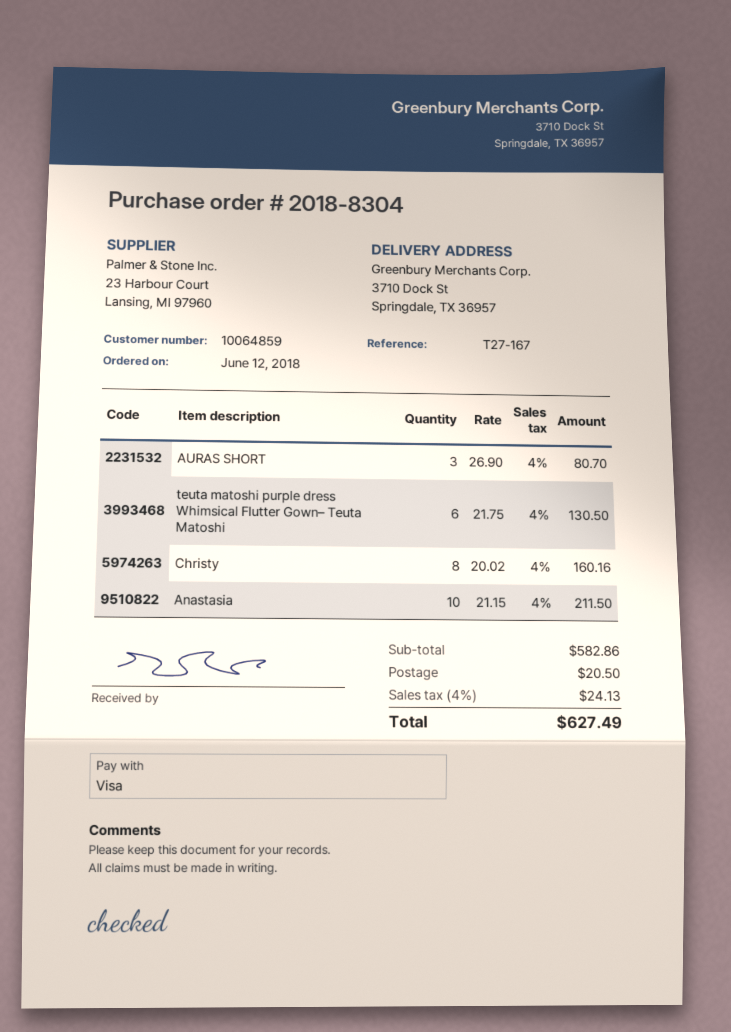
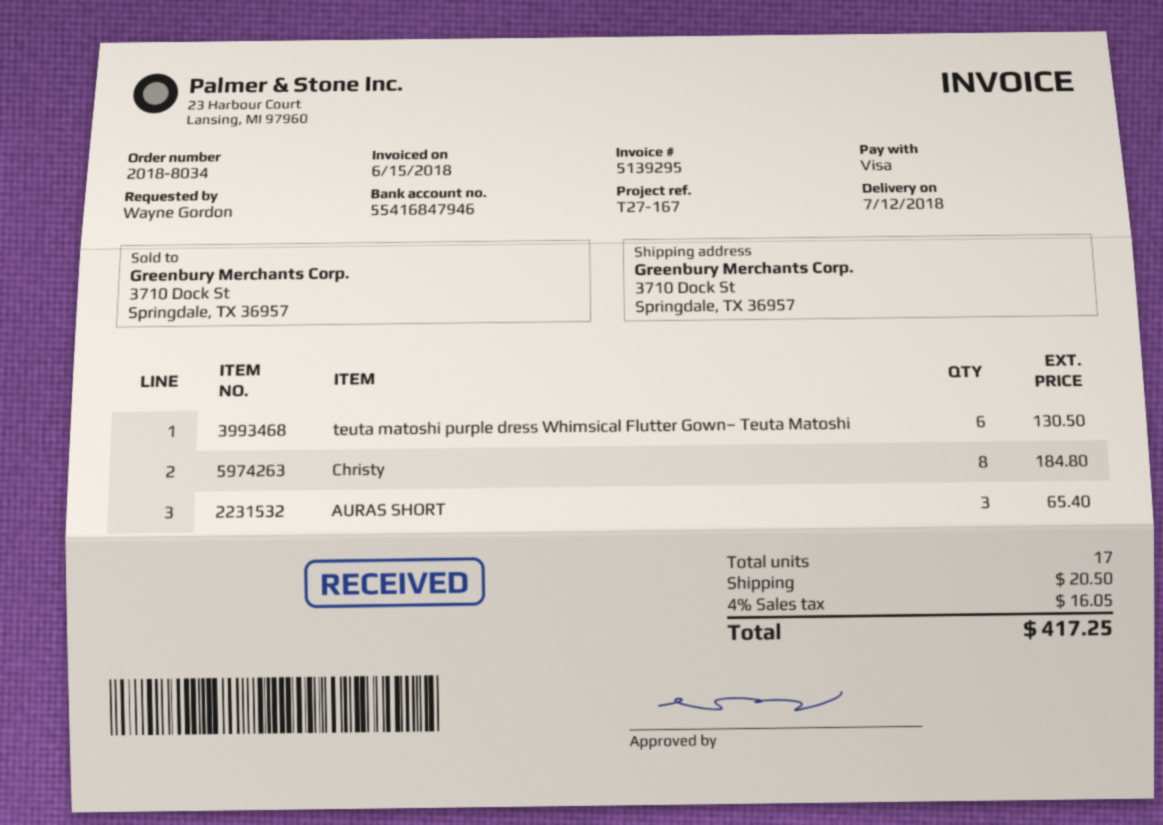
order number: 2018-8304 -> 2018-8034
AURAS SHORT: 3 for 80.70 -> 3 for 65.40
Christy: 8 for 160.16 -> 8 for 184.80
Anastasia: 10 for 211.50 -> none
tax: 4% = 24.13 -> 4% = 16.05
total: 627.49 -> 417.25

